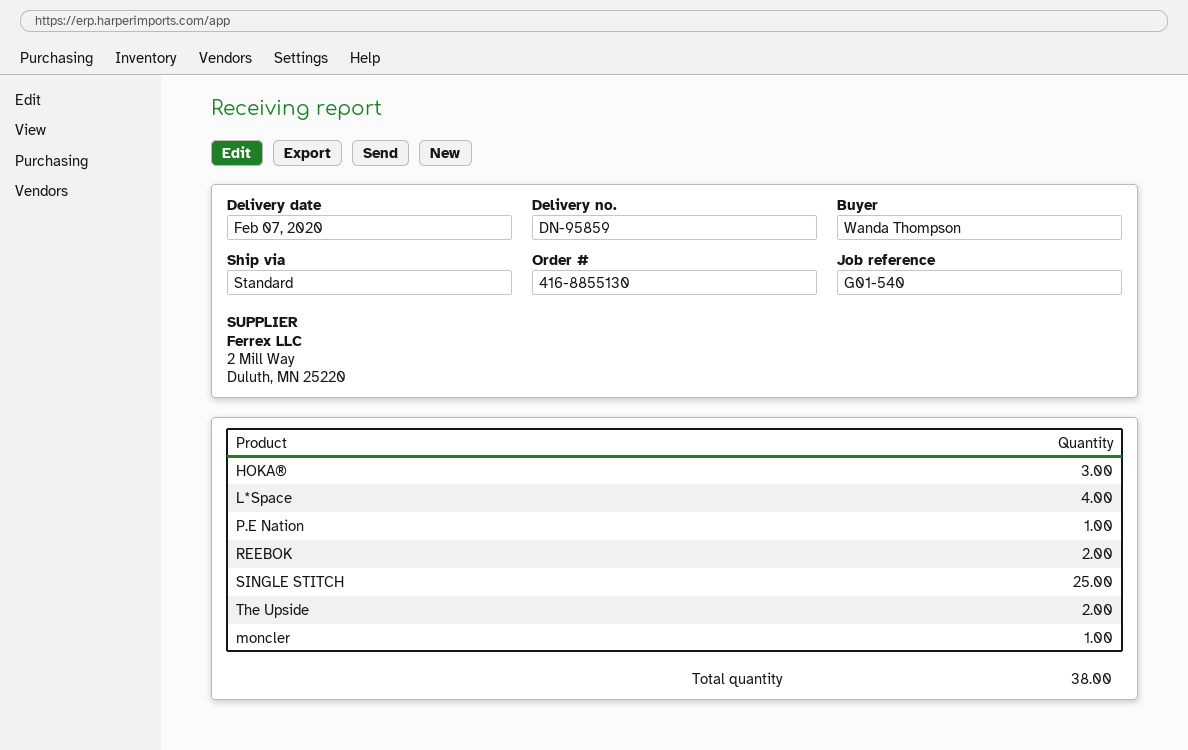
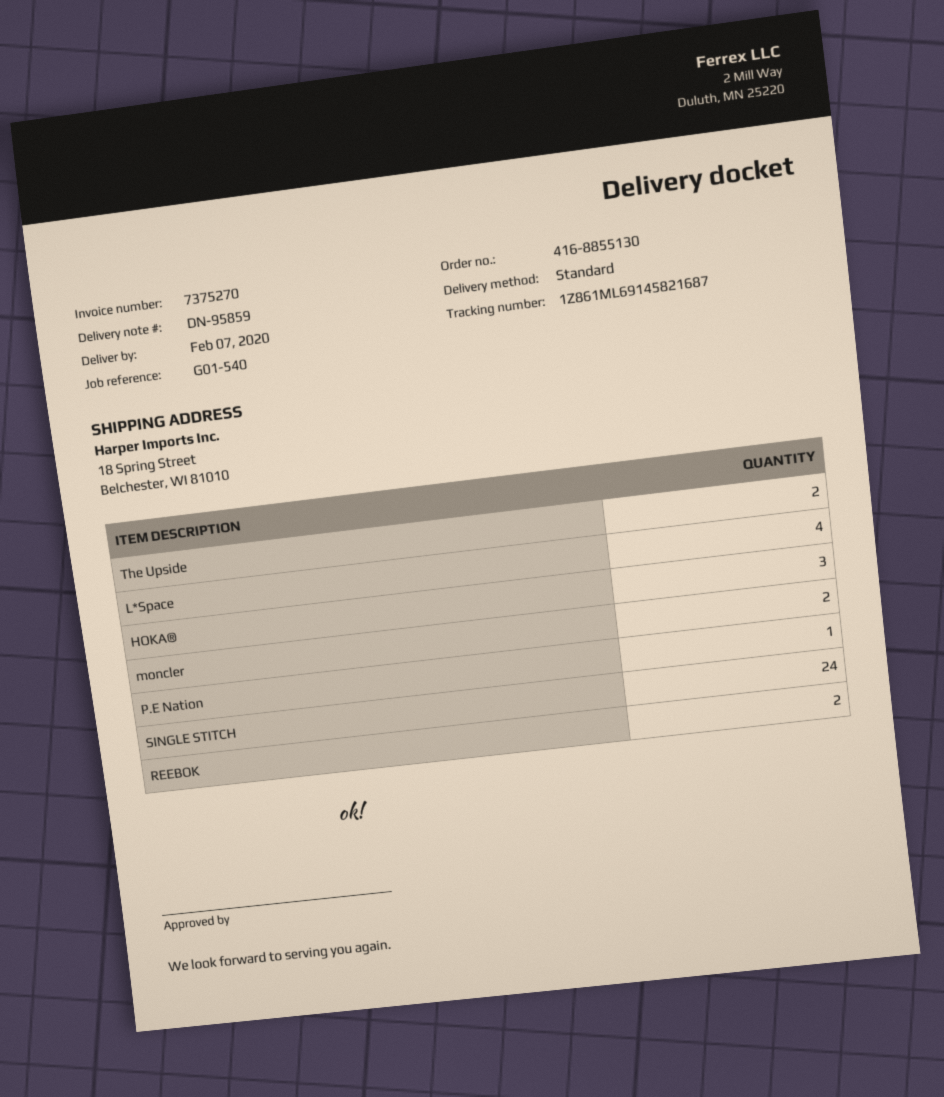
SINGLE STITCH: 25 -> 24
moncler: 1 -> 2

